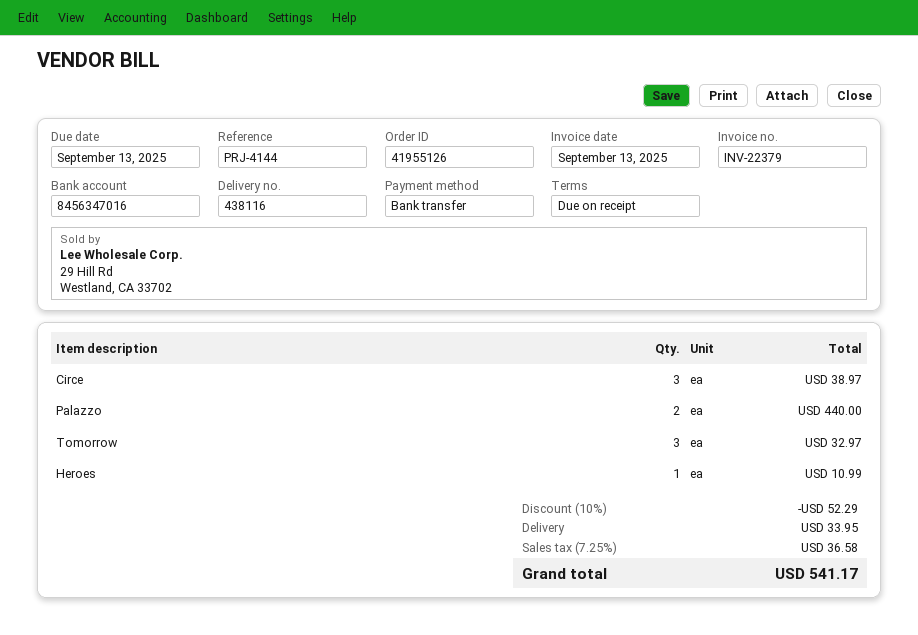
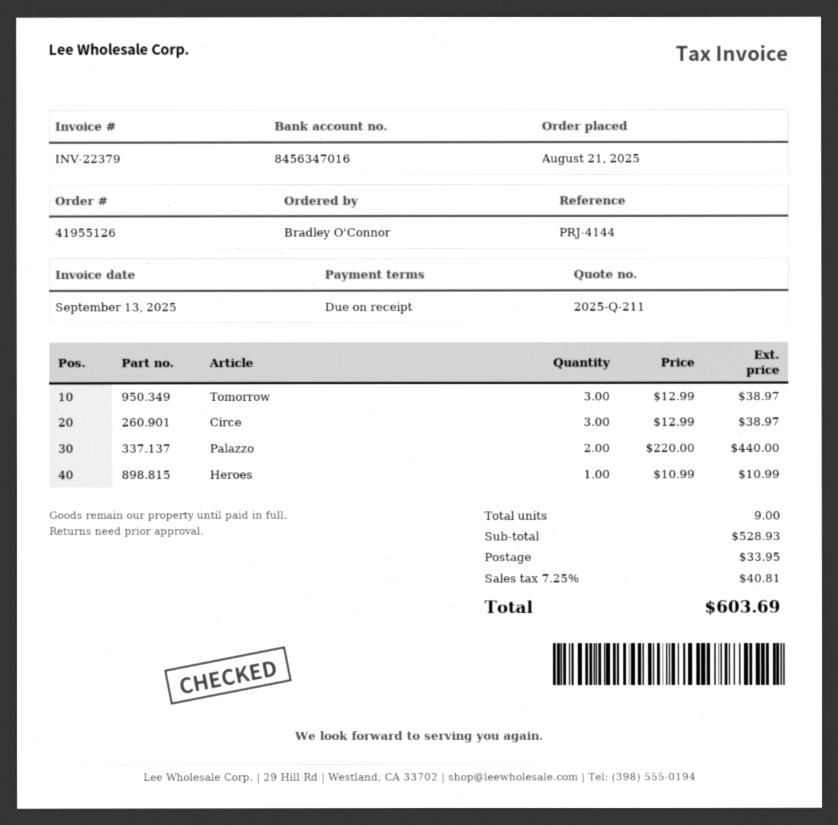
Tomorrow: 3 for 32.97 -> 3 for 38.97
discount: 10% = 52.29 -> none
tax: 7.25% = 36.58 -> 7.25% = 40.81
total: 541.17 -> 603.69

